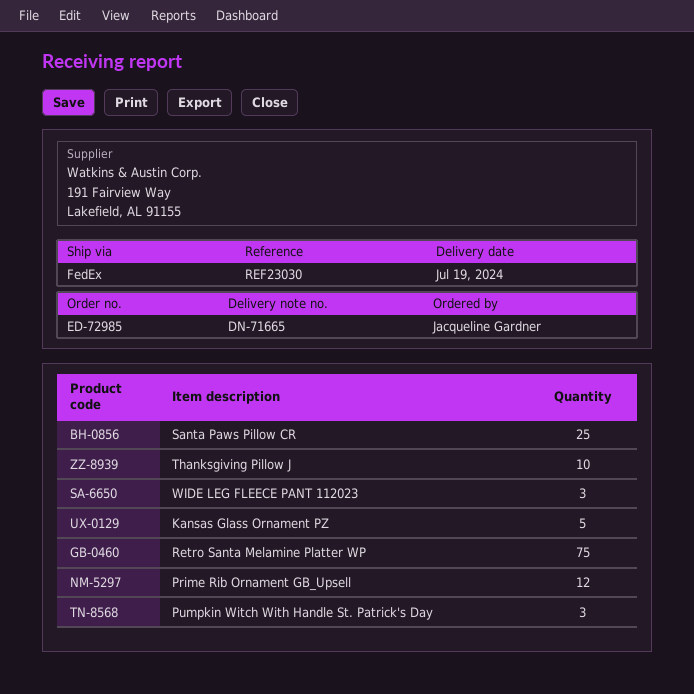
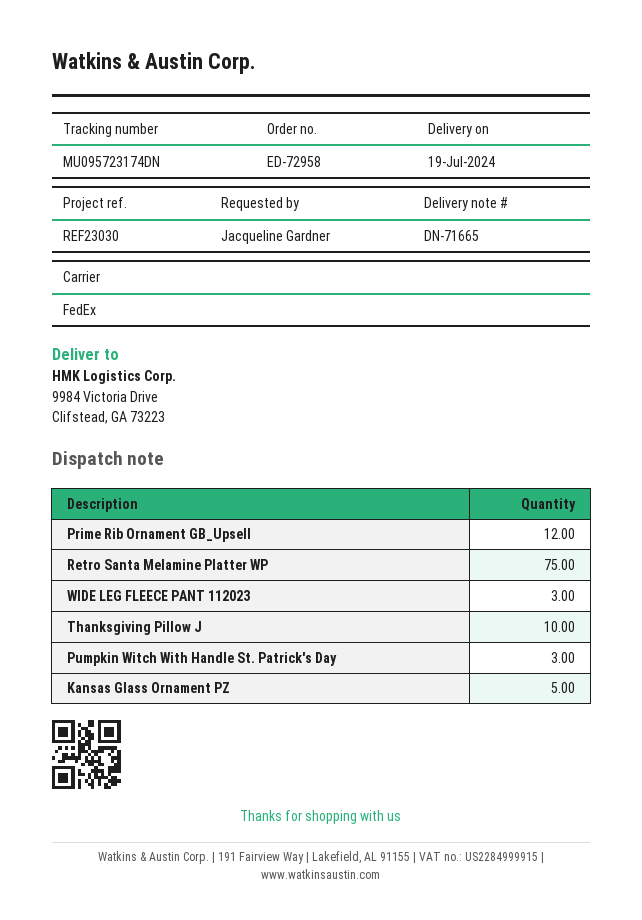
order number: ED-72985 -> ED-72958
Santa Paws Pillow CR: 25 -> none

